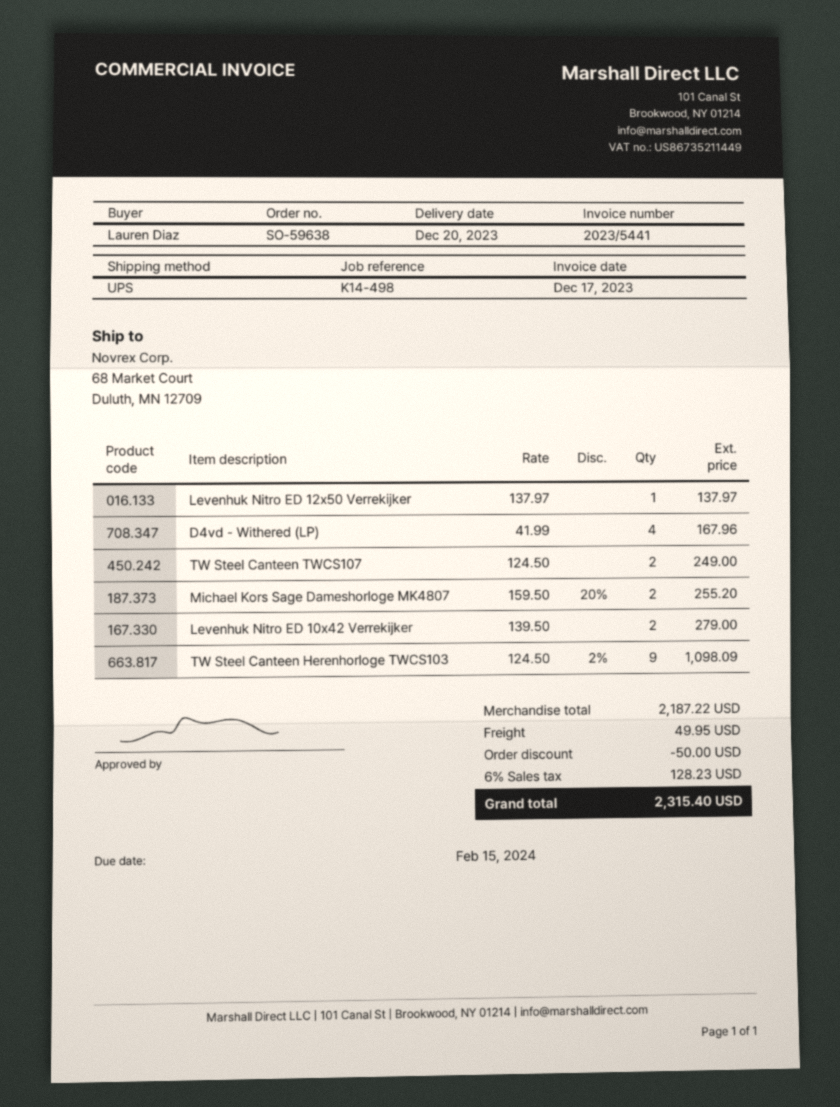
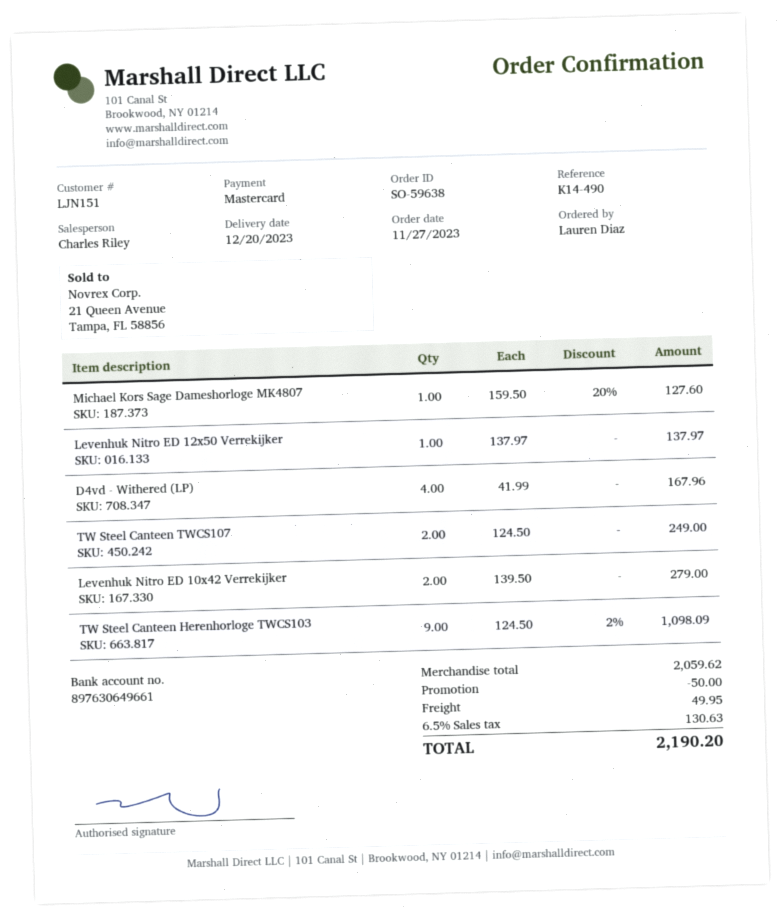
reference: K14-498 -> K14-490
Michael Kors Sage Dameshorloge MK4807: 2 x 159.50 - 20% = 255.20 -> 1 x 159.50 - 20% = 127.60
subtotal: 2187.22 -> 2059.62
tax: 6% = 128.23 -> 6.5% = 130.63
total: 2315.40 -> 2190.20

